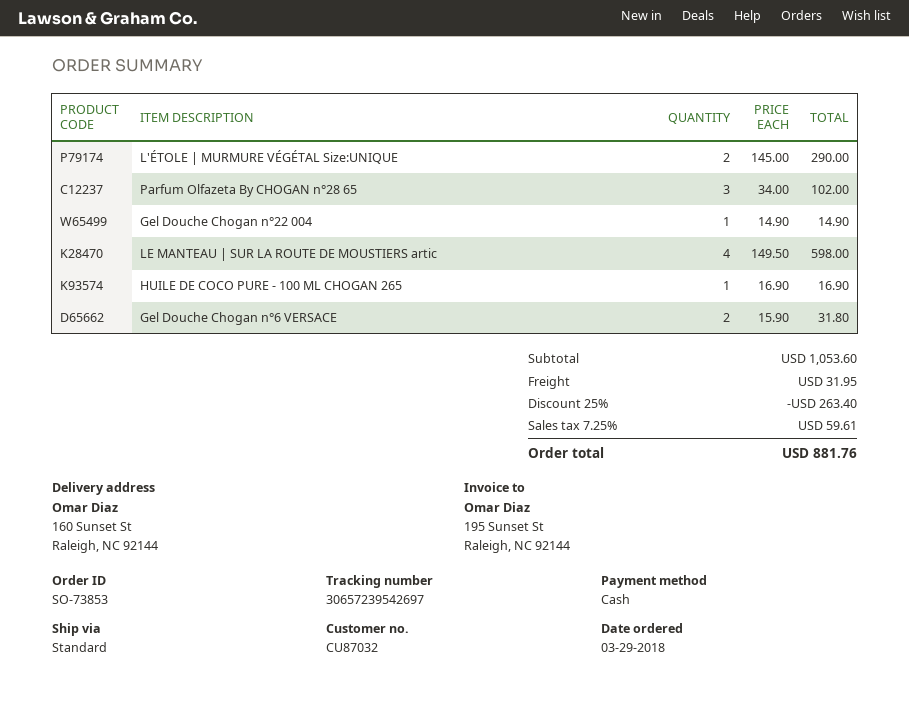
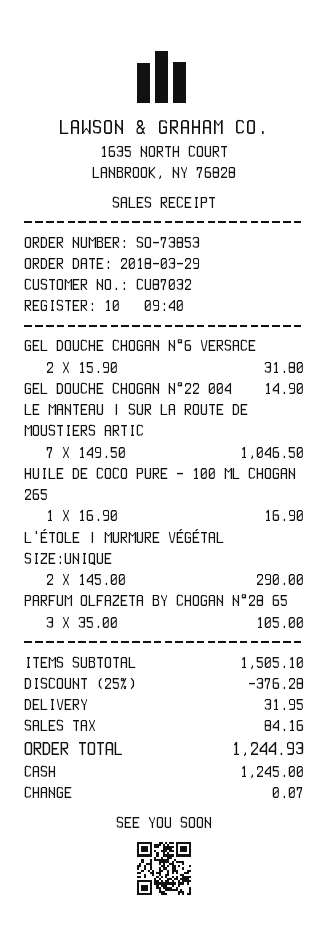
Parfum Olfazeta By CHOGAN n°28 65: 3 x 34.00 = 102.00 -> 3 x 35.00 = 105.00
LE MANTEAU | SUR LA ROUTE DE MOUSTIERS artic: 4 x 149.50 = 598.00 -> 7 x 149.50 = 1046.50
subtotal: 1053.60 -> 1505.10
discount: 25% = 263.40 -> 25% = 376.28
tax: 59.61 -> 84.16
total: 881.76 -> 1244.93

